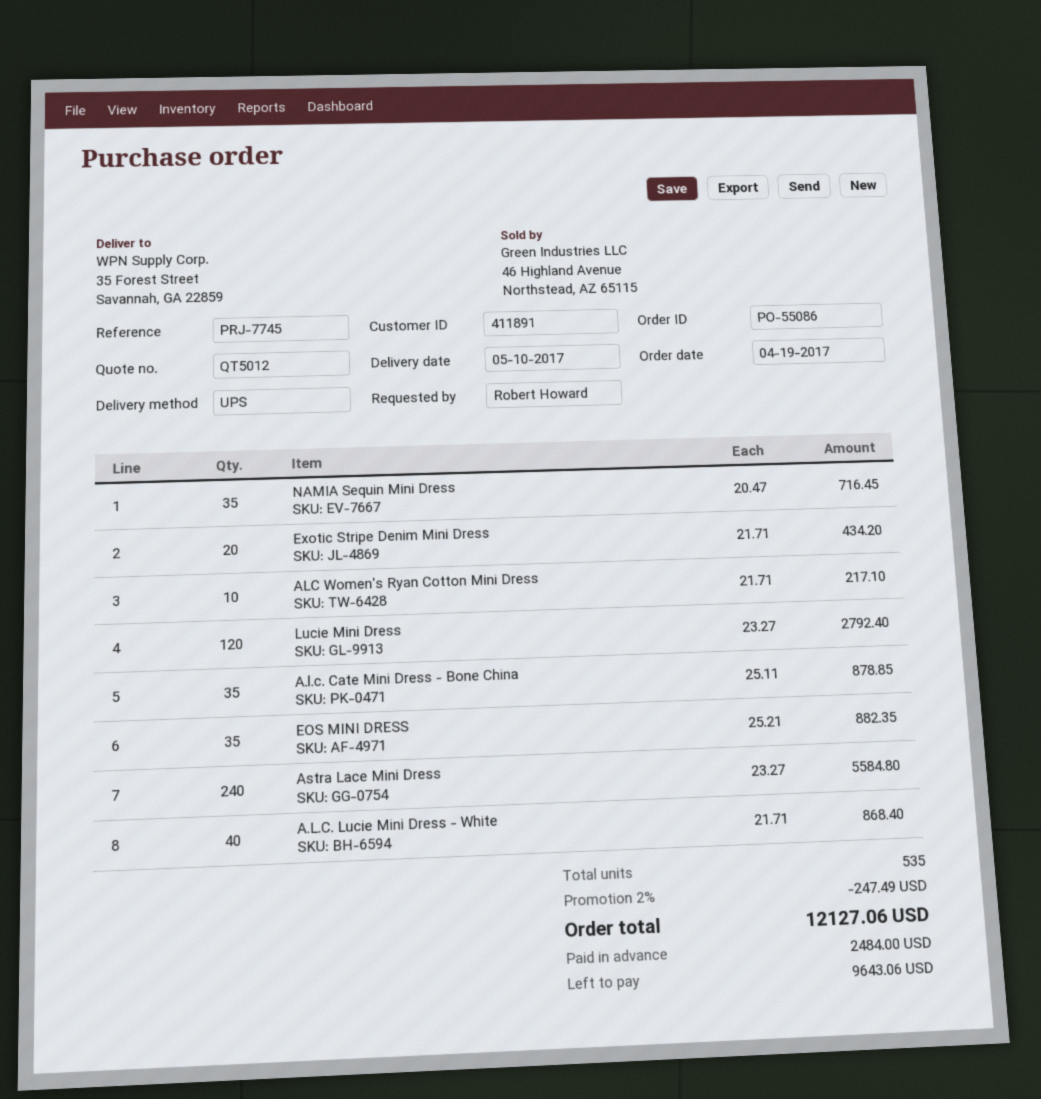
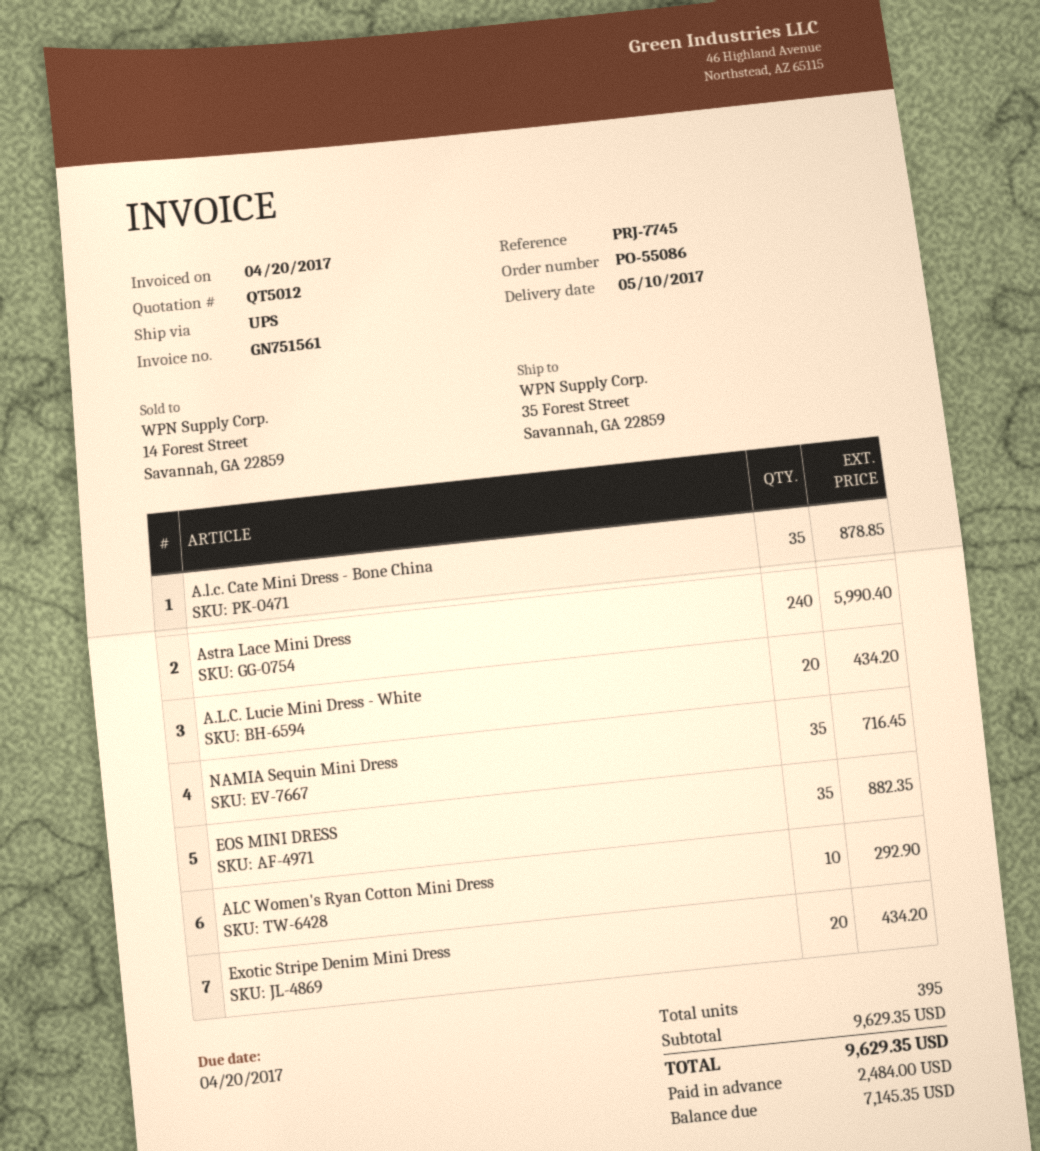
ALC Women's Ryan Cotton Mini Dress: 10 for 217.10 -> 10 for 292.90
Lucie Mini Dress: 120 for 2792.40 -> none
Astra Lace Mini Dress: 240 for 5584.80 -> 240 for 5990.40
A.L.C. Lucie Mini Dress - White: 40 for 868.40 -> 20 for 434.20
total quantity: 535 -> 395
discount: 2% = 247.49 -> none
total: 12127.06 -> 9629.35
balance: 9643.06 -> 7145.35

